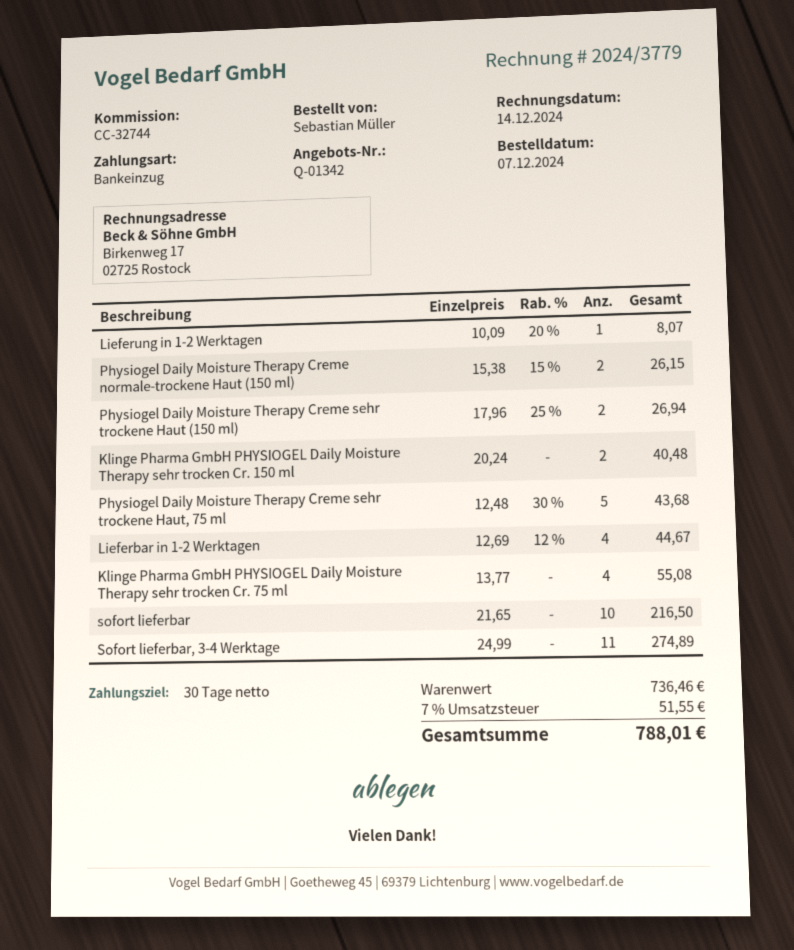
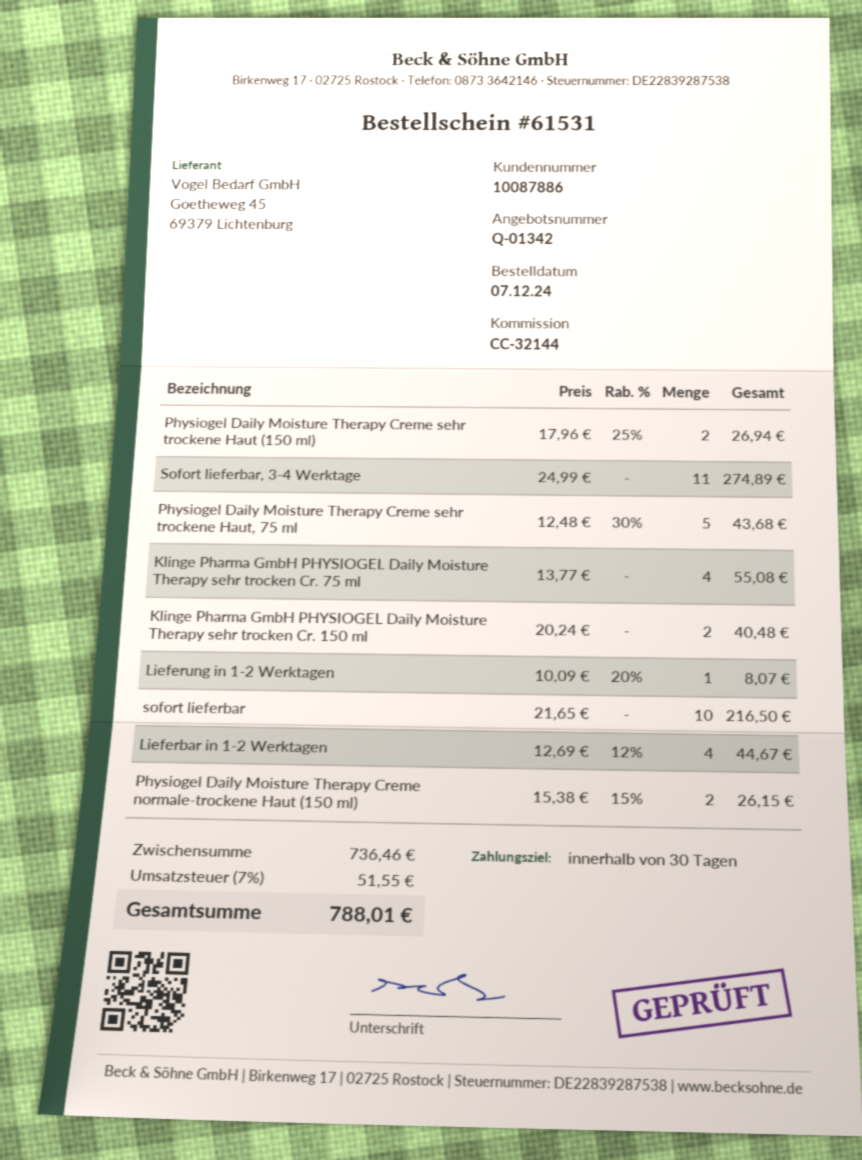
reference: CC-32744 -> CC-32144

